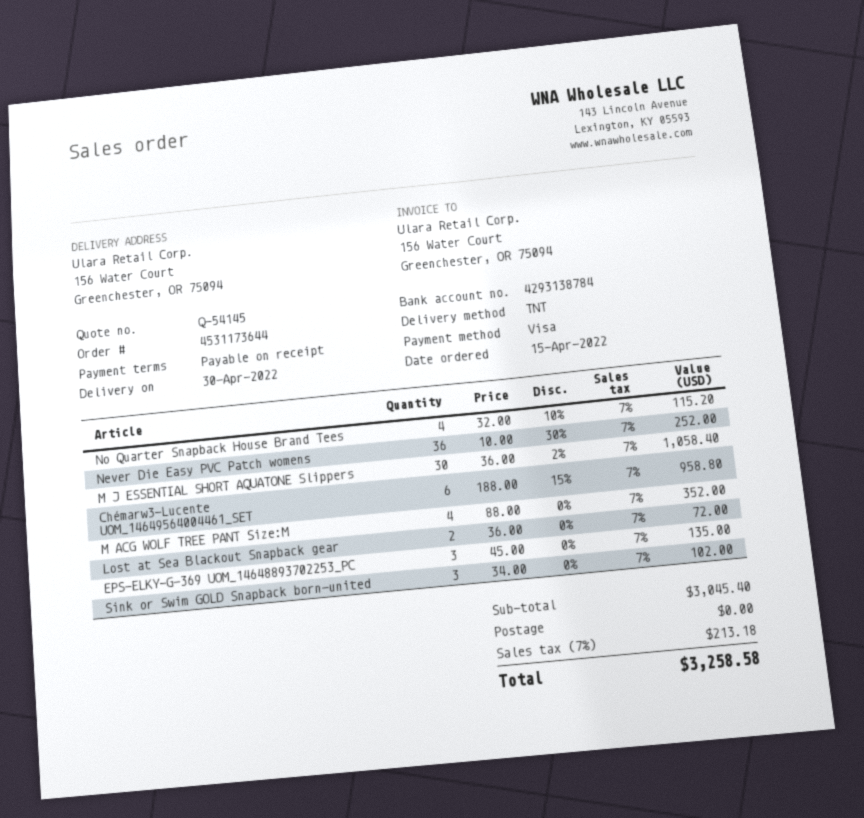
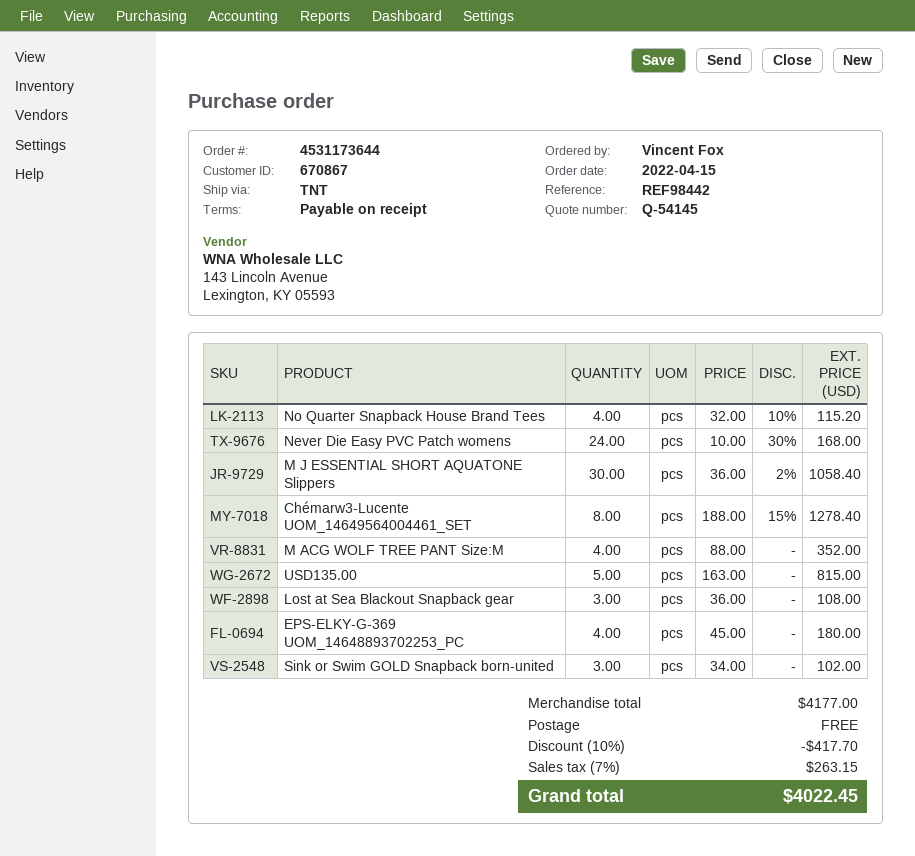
Never Die Easy PVC Patch womens: 36 x 10.00 - 30% = 252.00 -> 24 x 10.00 - 30% = 168.00
Chémarw3-Lucente UOM_14649564004461_SET: 6 x 188.00 - 15% = 958.80 -> 8 x 188.00 - 15% = 1278.40
Lost at Sea Blackout Snapback gear: 2 x 36.00 = 72.00 -> 3 x 36.00 = 108.00
EPS-ELKY-G-369 UOM_14648893702253_PC: 3 x 45.00 = 135.00 -> 4 x 45.00 = 180.00
USD135.00: none -> 5 x 163.00 = 815.00
subtotal: 3045.40 -> 4177.00
discount: none -> 10% = 417.70
tax: 7% = 213.18 -> 7% = 263.15
total: 3258.58 -> 4022.45

